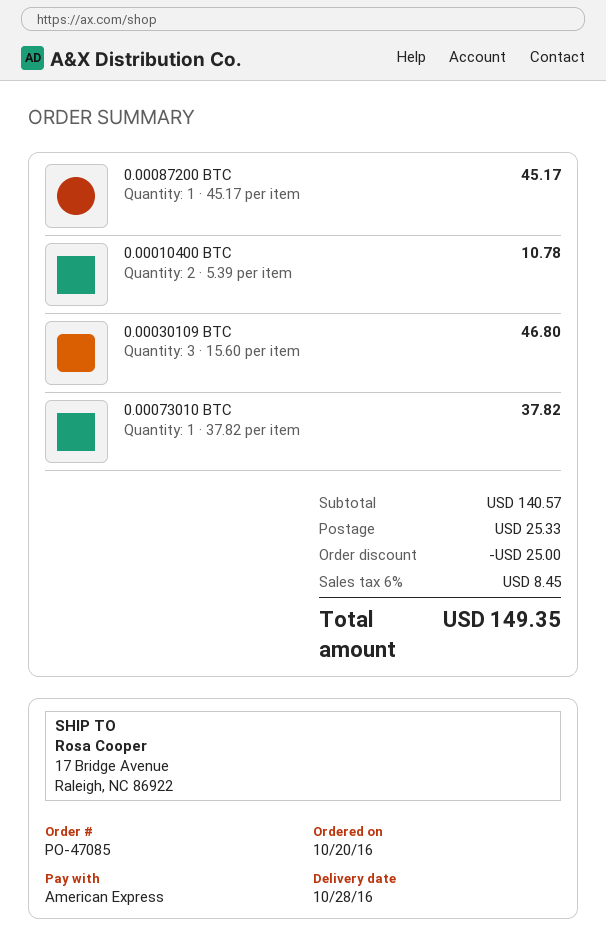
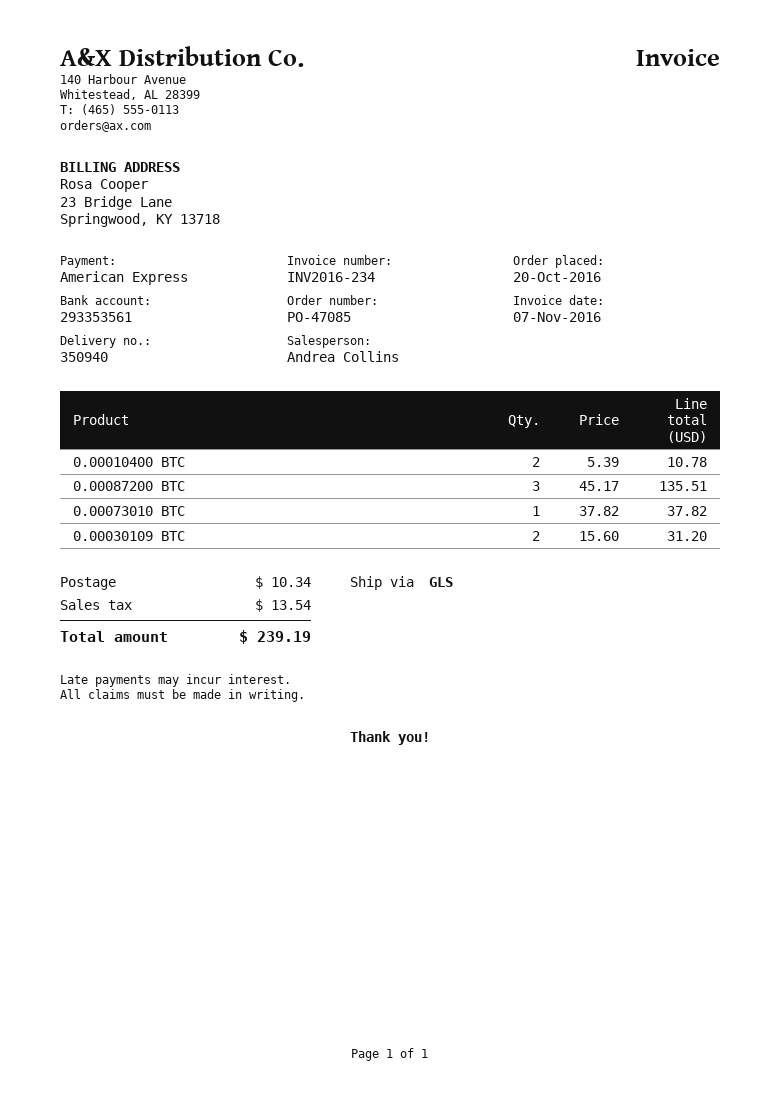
0.00087200 BTC: 1 x 45.17 = 45.17 -> 3 x 45.17 = 135.51
0.00030109 BTC: 3 x 15.60 = 46.80 -> 2 x 15.60 = 31.20
discount: 25.00 -> none
shipping: 25.33 -> 10.34
tax: 8.45 -> 13.54
total: 149.35 -> 239.19

